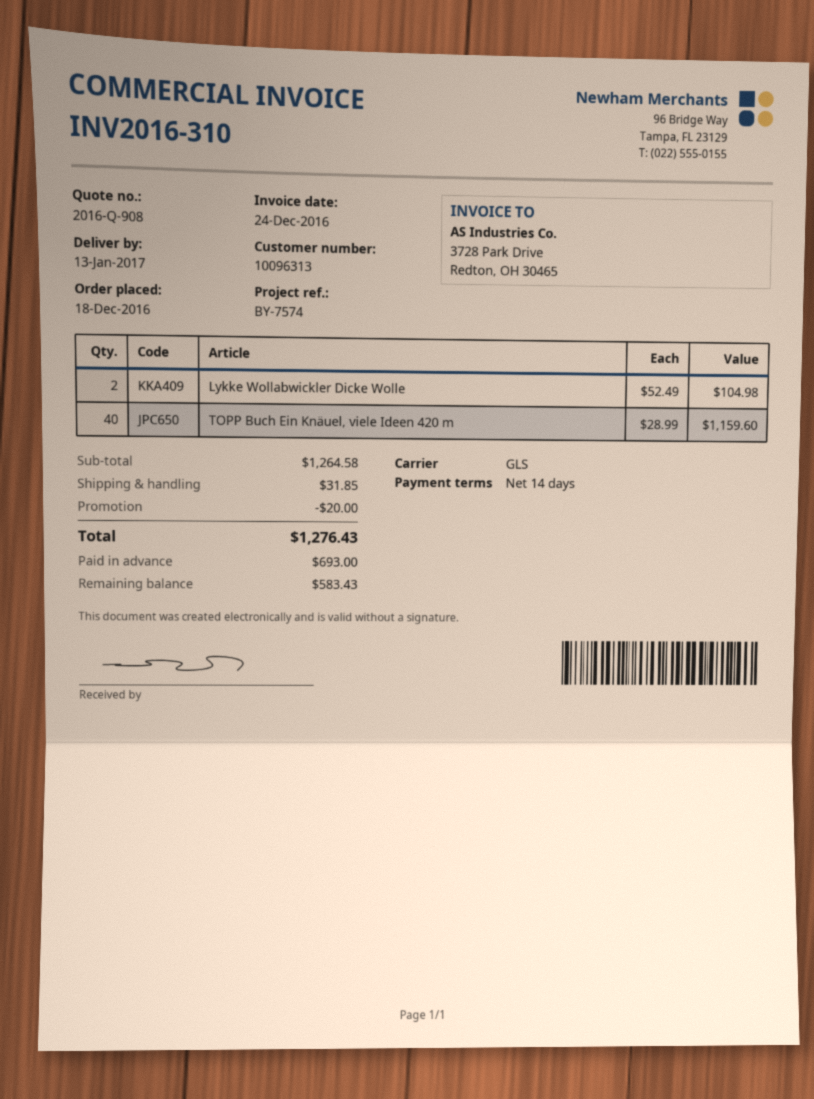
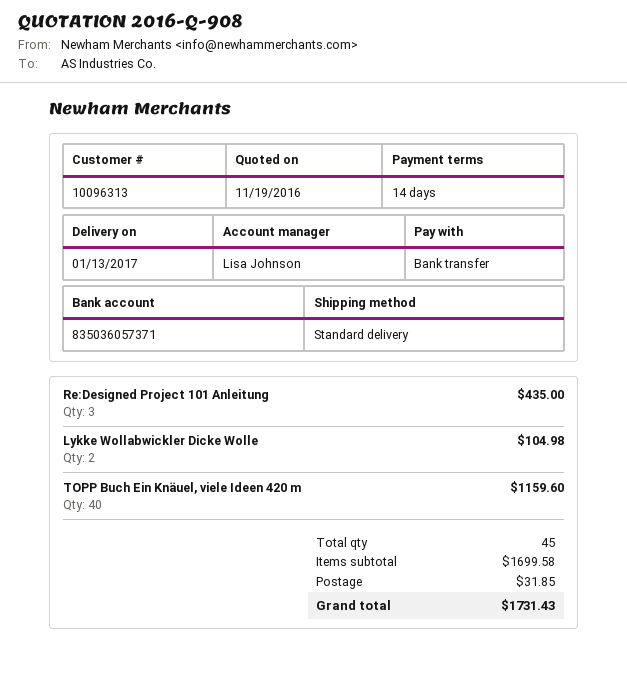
shipping method: GLS -> standard
Re:Designed Project 101 Anleitung: none -> 3 for 435.00
subtotal: 1264.58 -> 1699.58
discount: 20.00 -> none
total: 1276.43 -> 1731.43

